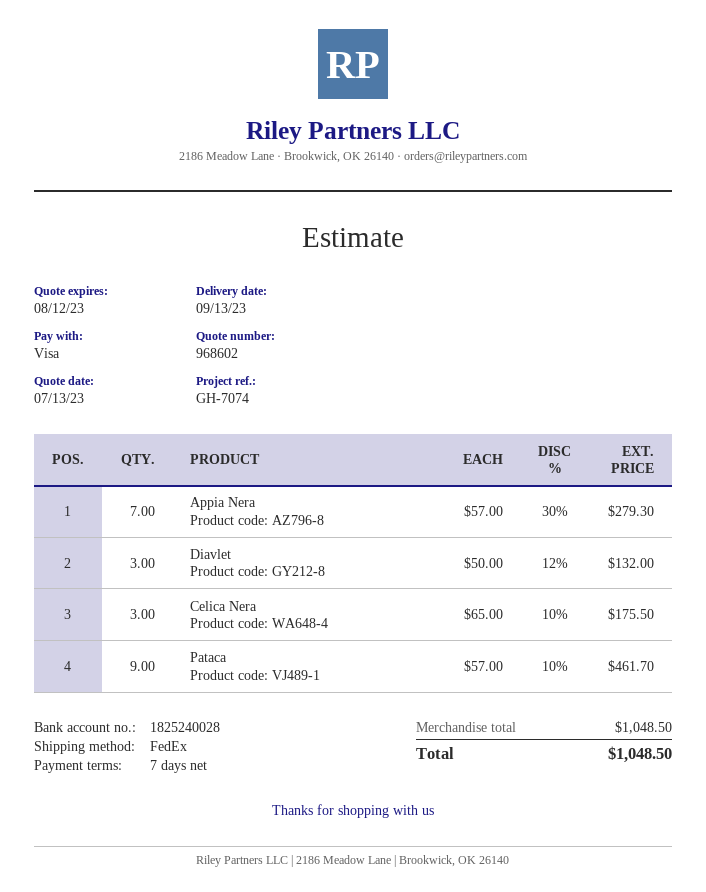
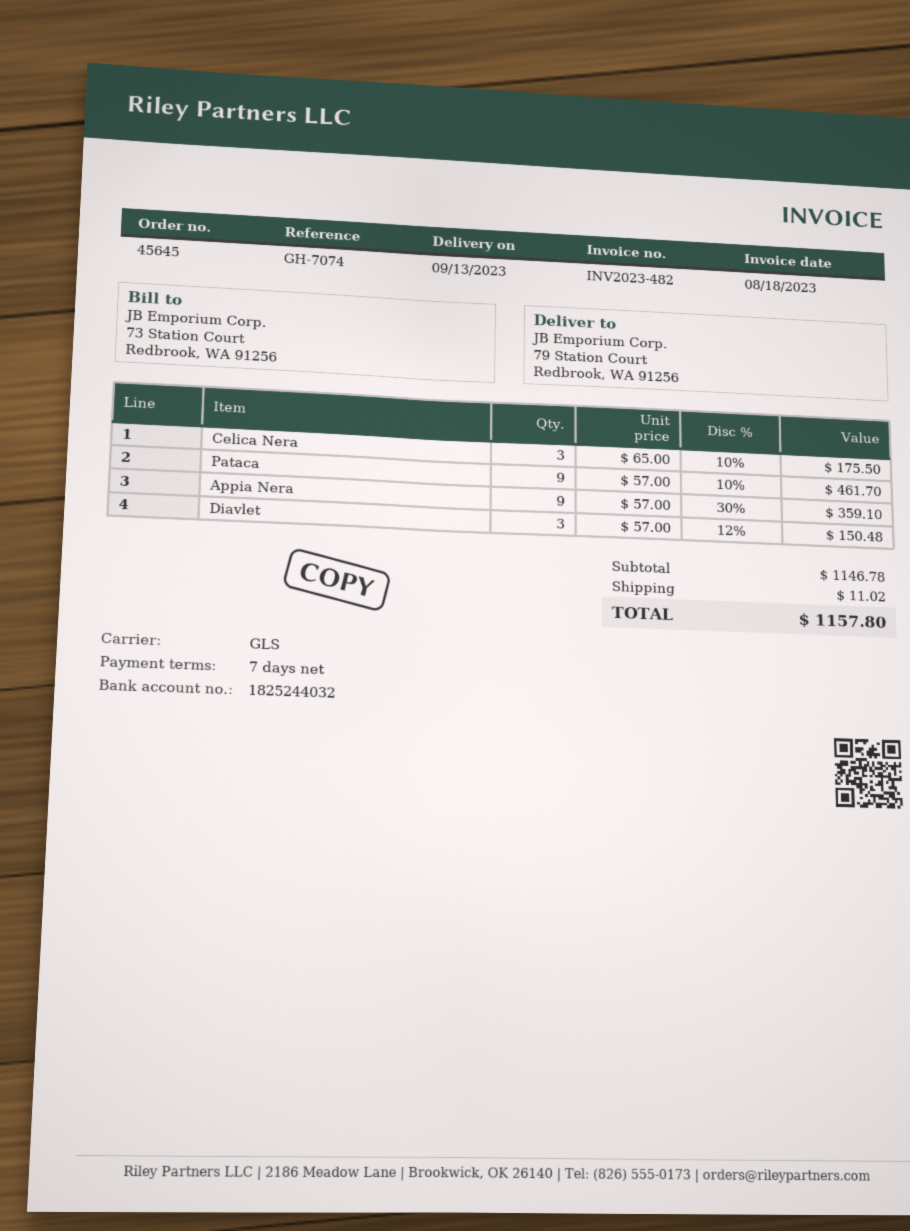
bank account: 1825240028 -> 1825244032
shipping method: FedEx -> GLS
Appia Nera: 7 x 57.00 - 30% = 279.30 -> 9 x 57.00 - 30% = 359.10
Diavlet: 3 x 50.00 - 12% = 132.00 -> 3 x 57.00 - 12% = 150.48
subtotal: 1048.50 -> 1146.78
shipping: none -> 11.02
total: 1048.50 -> 1157.80

